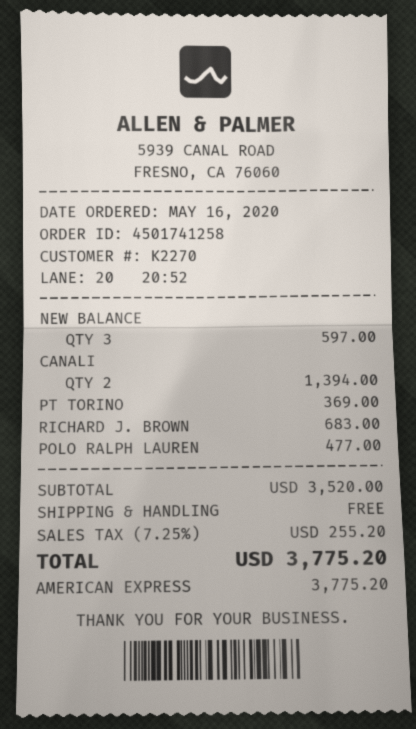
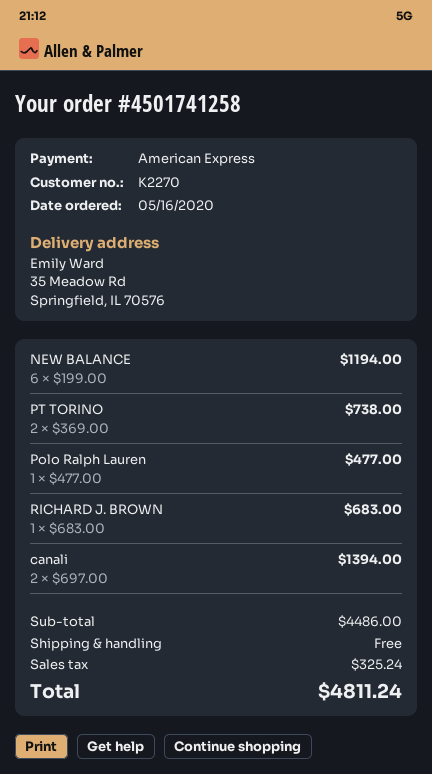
NEW BALANCE: 3 for 597.00 -> 6 for 1194.00
PT TORINO: 1 for 369.00 -> 2 for 738.00
subtotal: 3520.00 -> 4486.00
tax: 255.20 -> 325.24
total: 3775.20 -> 4811.24

